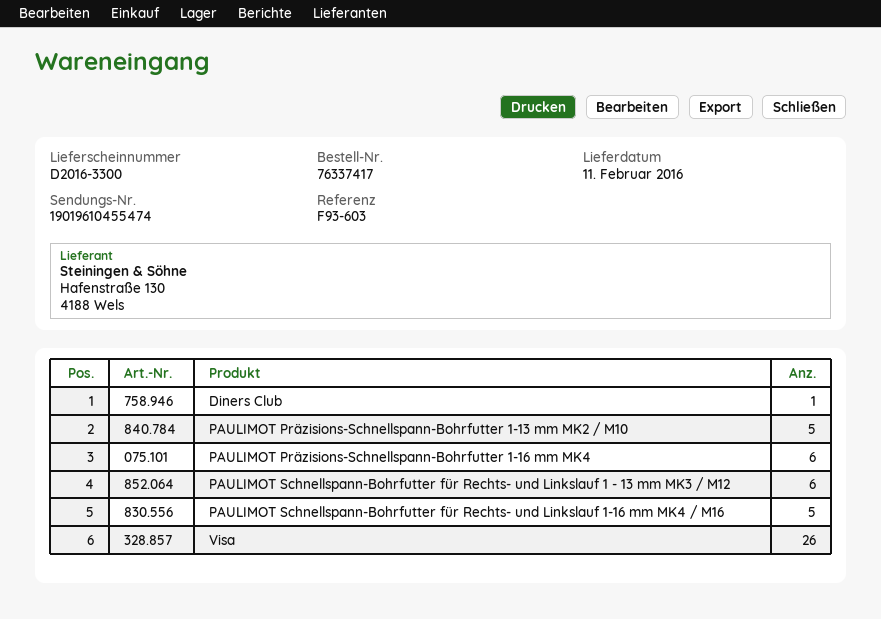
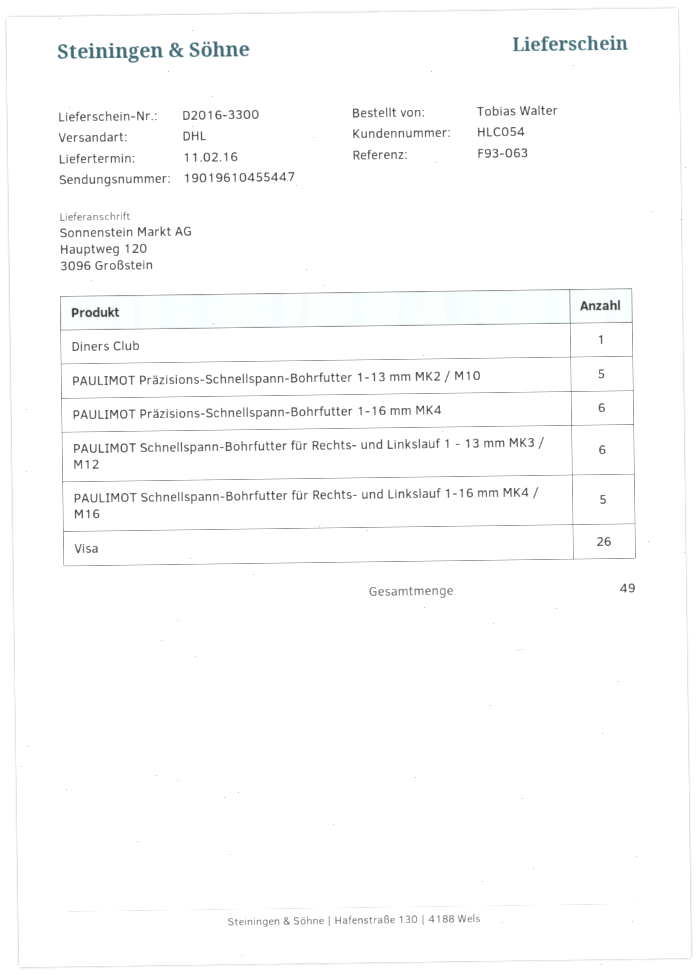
reference: F93-603 -> F93-063
tracking number: 19019610455474 -> 19019610455447

